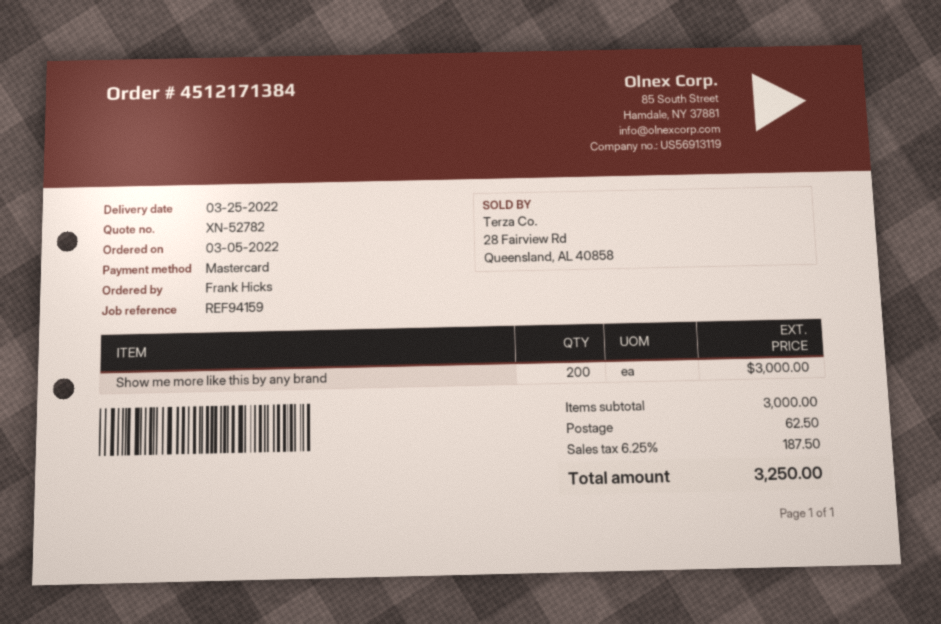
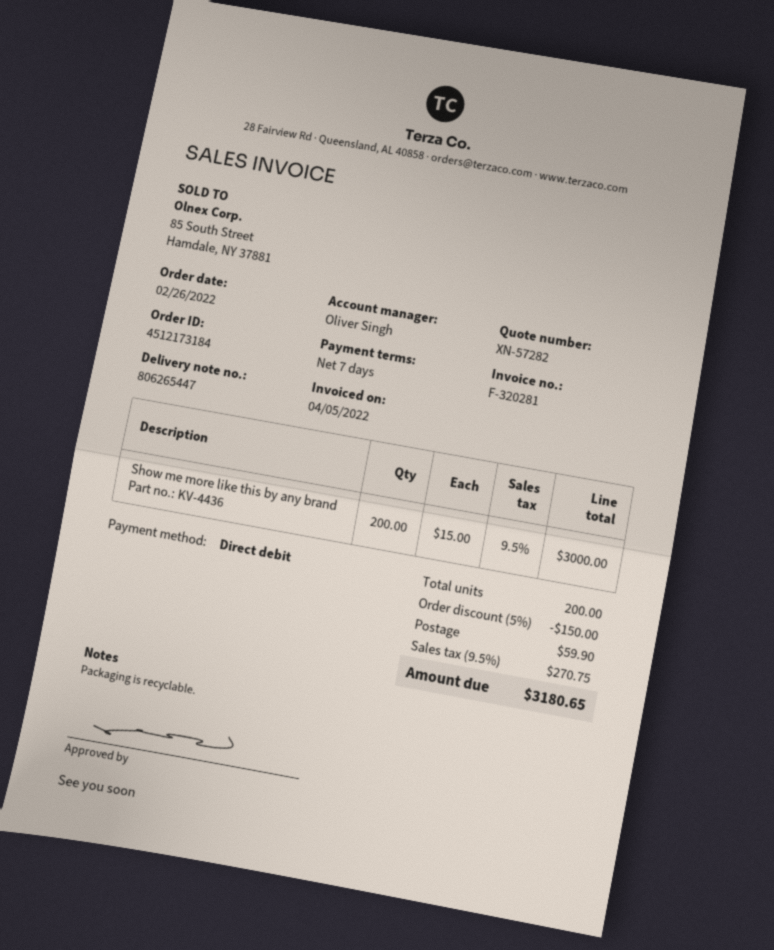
quote number: XN-52782 -> XN-57282
order number: 4512171384 -> 4512173184
order date: 2022-03-05 -> 2022-02-26
payment method: Mastercard -> direct debit
discount: none -> 5% = 150.00
shipping: 62.50 -> 59.90
tax: 6.25% = 187.50 -> 9.5% = 270.75
total: 3250.00 -> 3180.65

